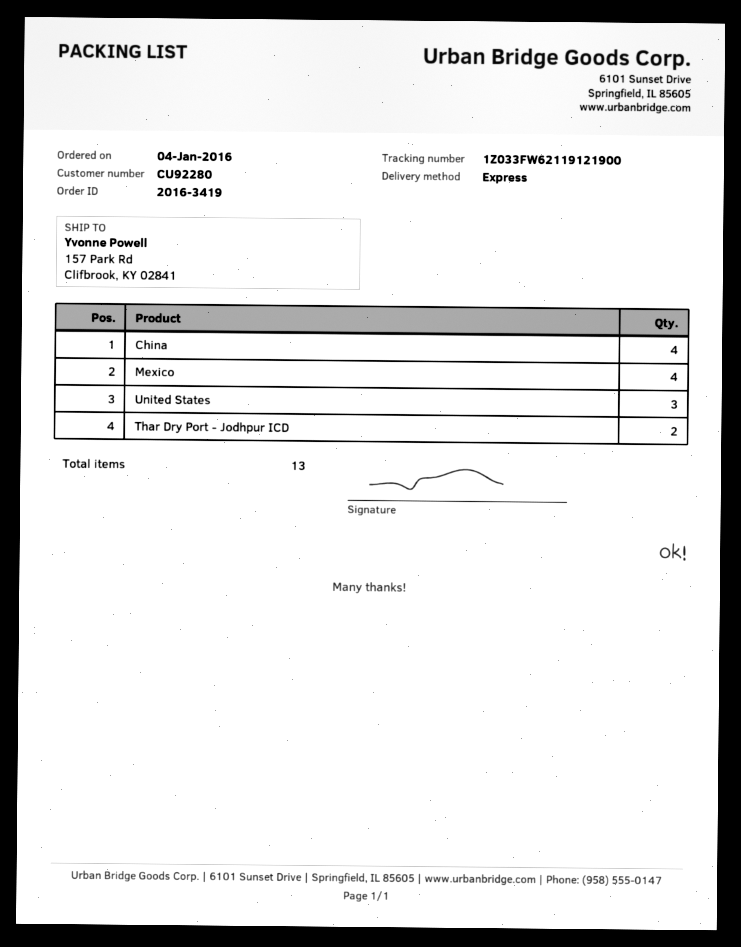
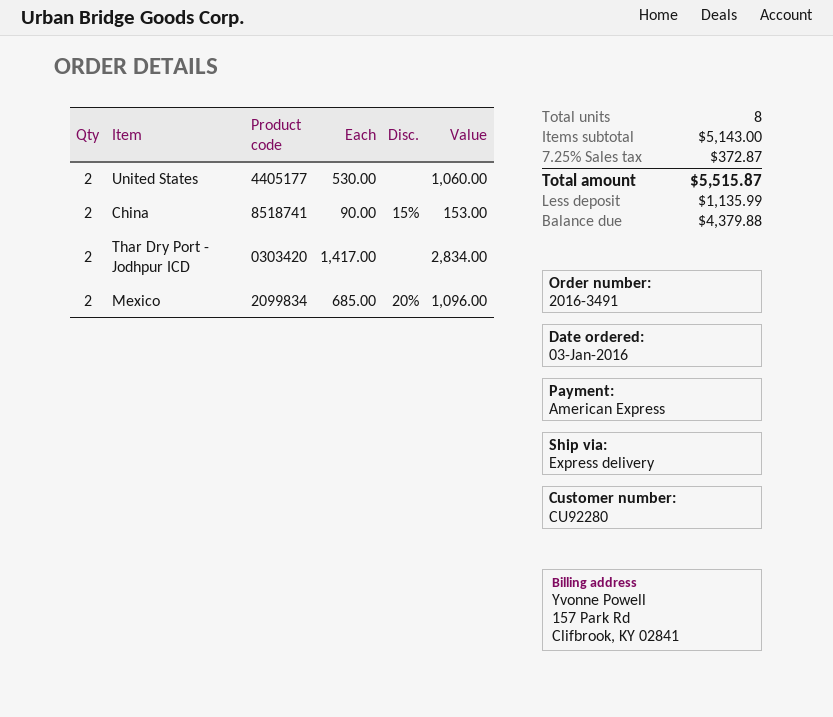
order number: 2016-3419 -> 2016-3491
order date: 2016-01-04 -> 2016-01-03
China: 4 -> 2
Mexico: 4 -> 2
United States: 3 -> 2
total quantity: 13 -> 8

